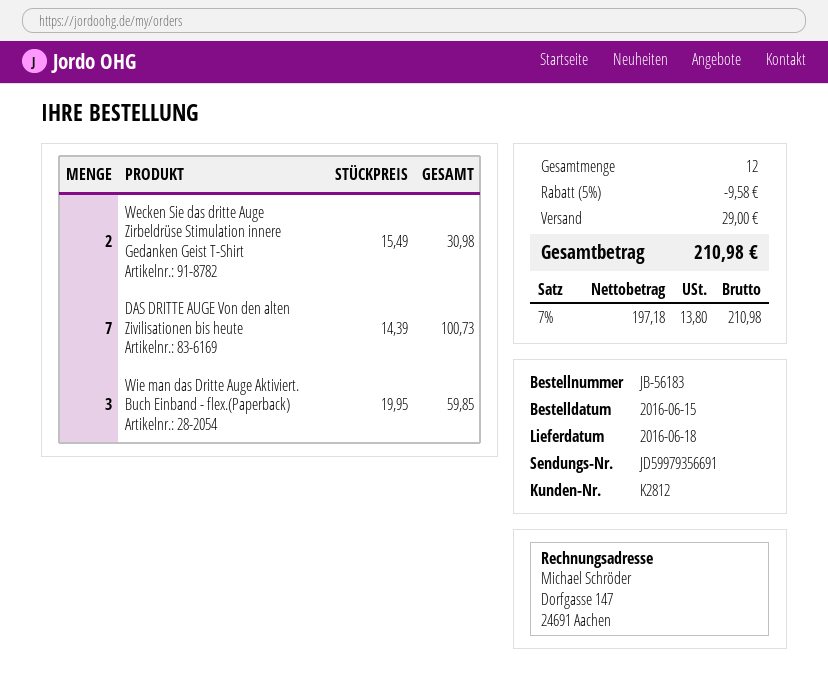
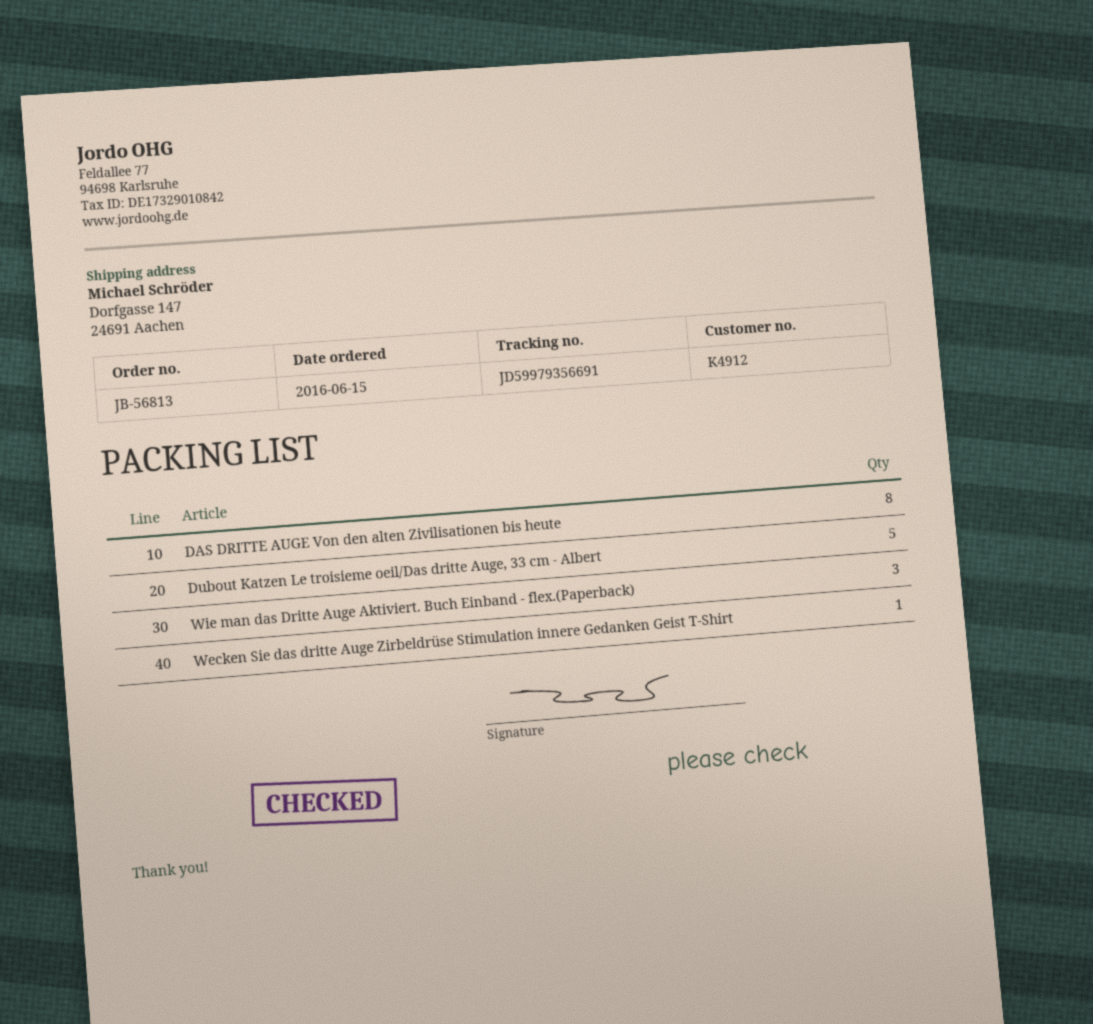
order number: JB-56183 -> JB-56813
customer number: K2812 -> K4912
Wecken Sie das dritte Auge Zirbeldrüse Stimulation innere Gedanken Geist T-Shirt: 2 -> 1
DAS DRITTE AUGE Von den alten Zivilisationen bis heute: 7 -> 8
Dubout Katzen Le troisieme oeil/Das dritte Auge, 33 cm - Albert: none -> 5

